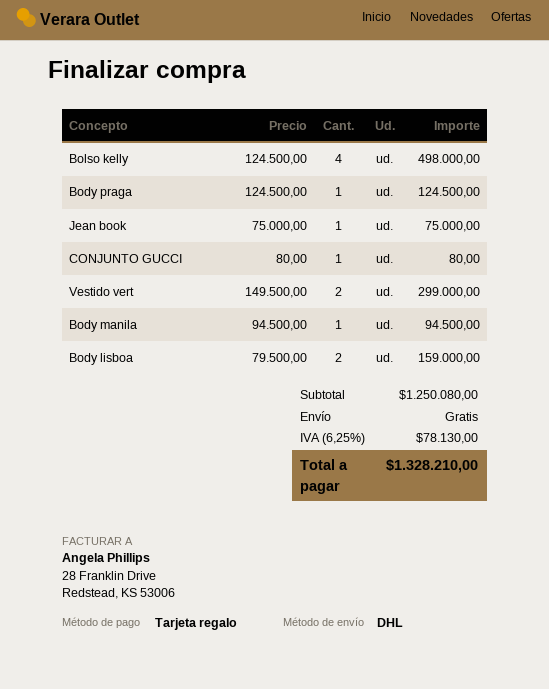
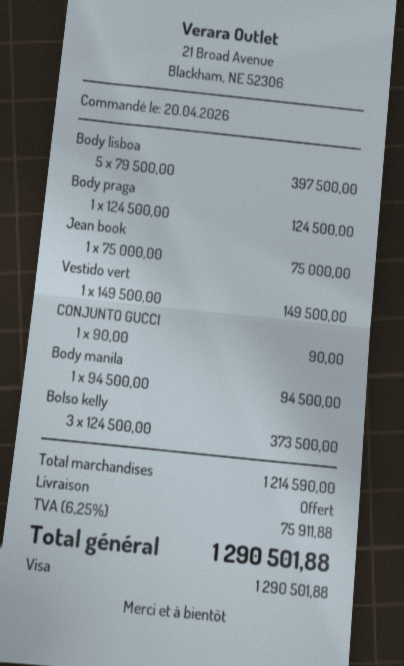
payment method: gift card -> Visa
Bolso kelly: 4 x 124500.00 = 498000.00 -> 3 x 124500.00 = 373500.00
CONJUNTO GUCCI: 1 x 80.00 = 80.00 -> 1 x 90.00 = 90.00
Vestido vert: 2 x 149500.00 = 299000.00 -> 1 x 149500.00 = 149500.00
Body lisboa: 2 x 79500.00 = 159000.00 -> 5 x 79500.00 = 397500.00
subtotal: 1250080.00 -> 1214590.00
tax: 6.25% = 78130.00 -> 6.25% = 75911.88
total: 1328210.00 -> 1290501.88

